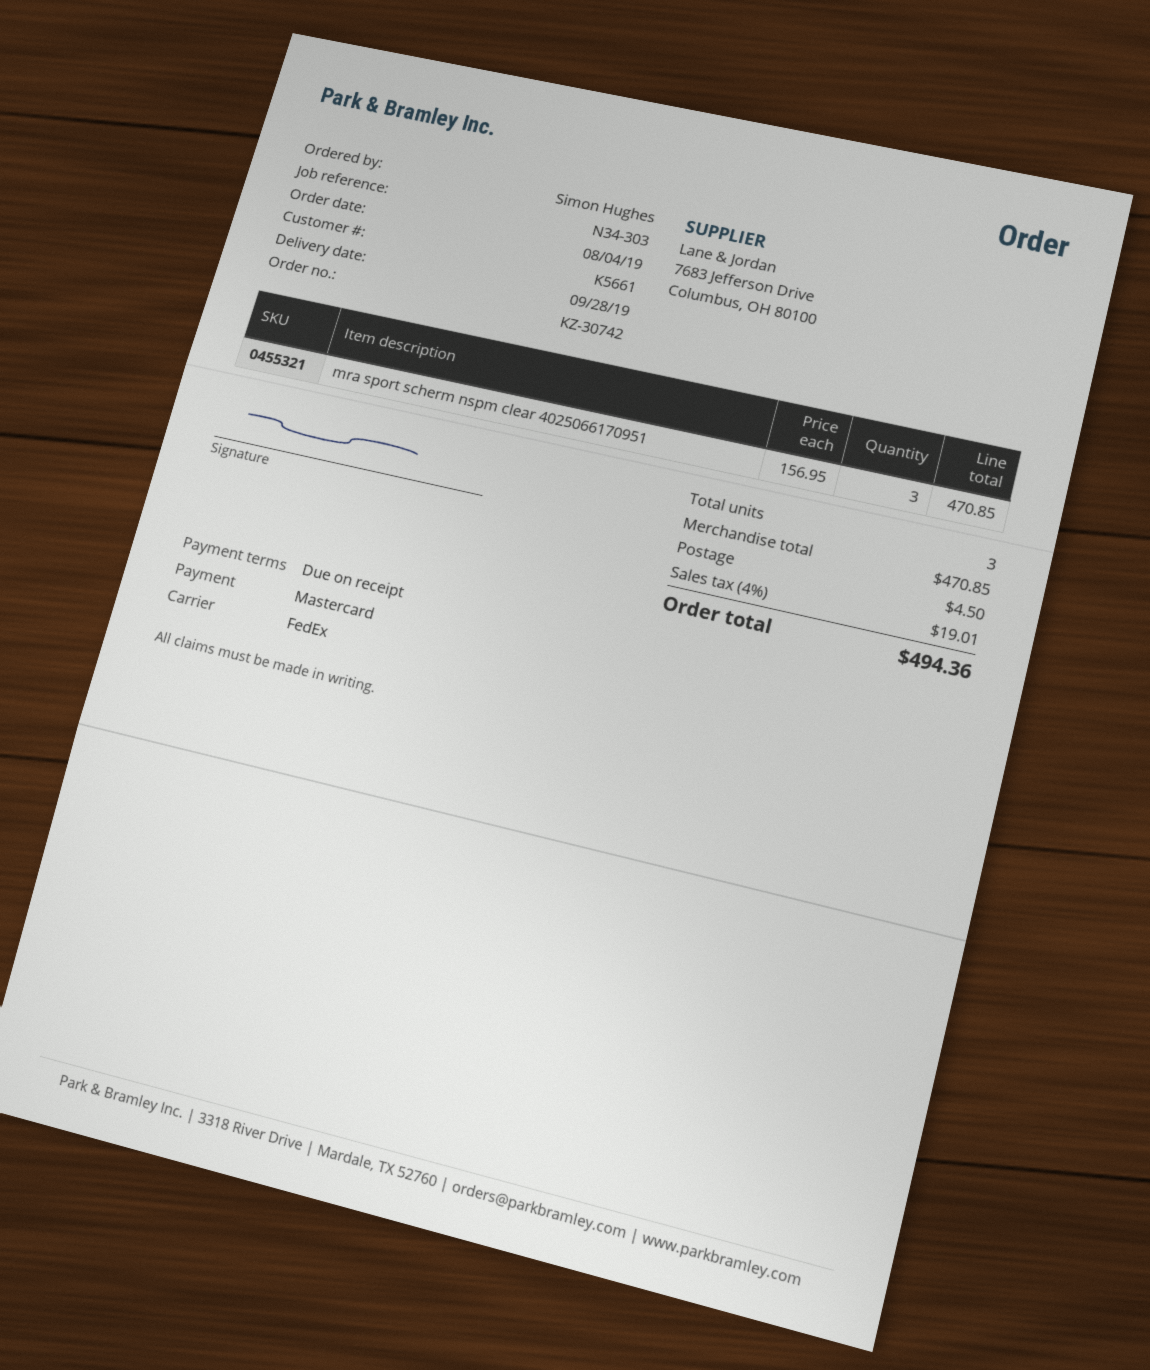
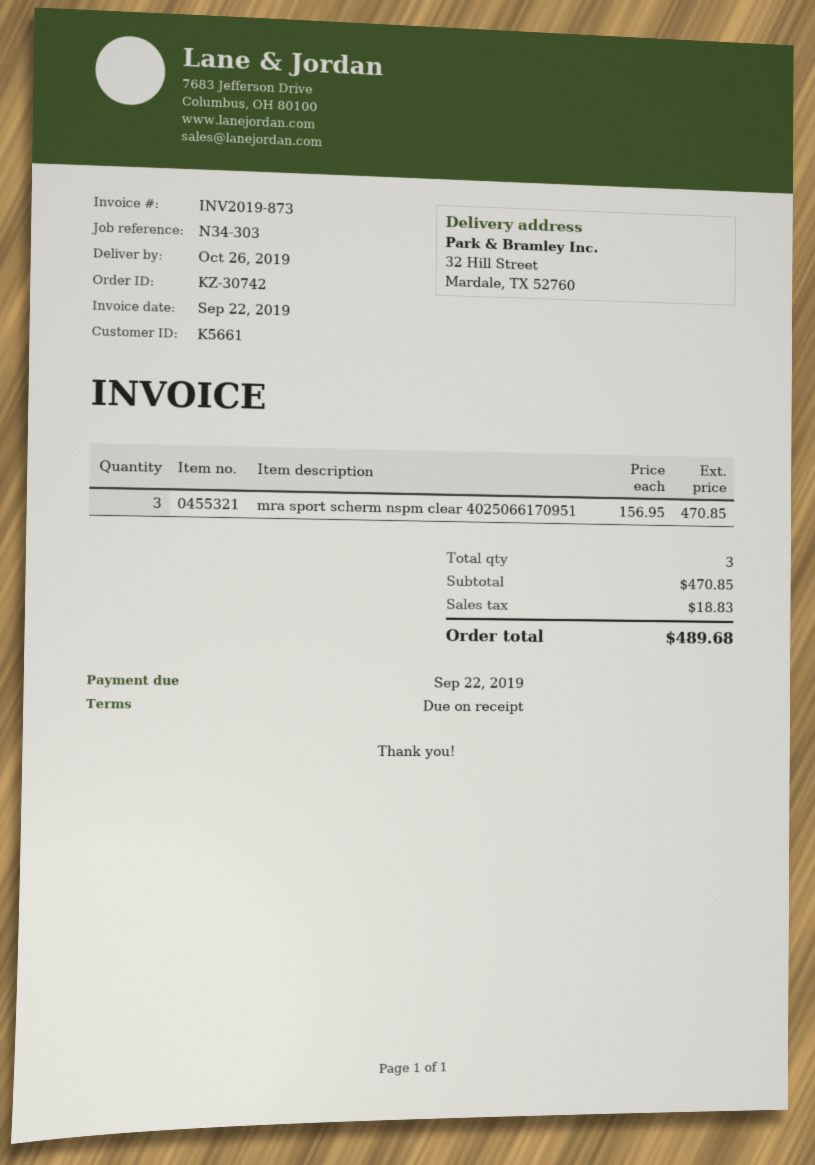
delivery date: 2019-09-28 -> 2019-10-26
shipping: 4.50 -> none
tax: 19.01 -> 18.83
total: 494.36 -> 489.68

